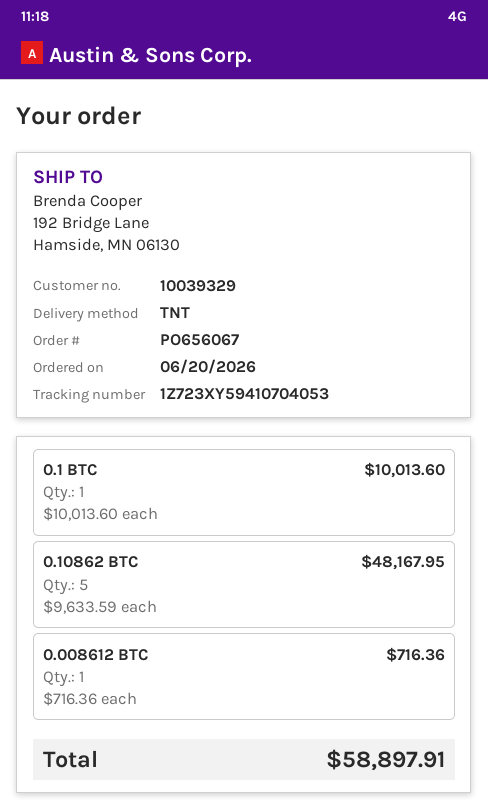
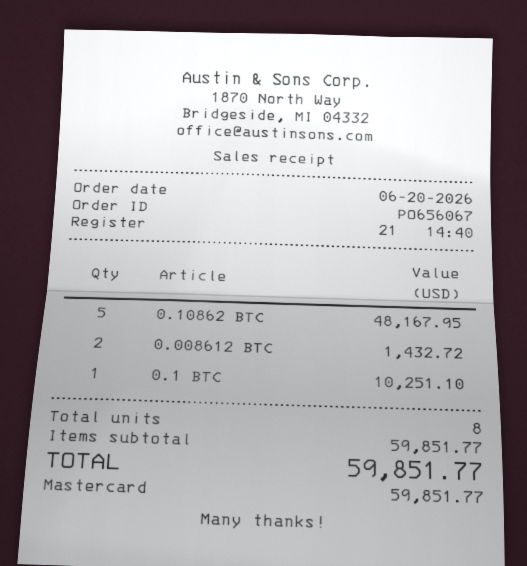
0.1 BTC: 1 for 10013.60 -> 1 for 10251.10
0.008612 BTC: 1 for 716.36 -> 2 for 1432.72
total: 58897.91 -> 59851.77

